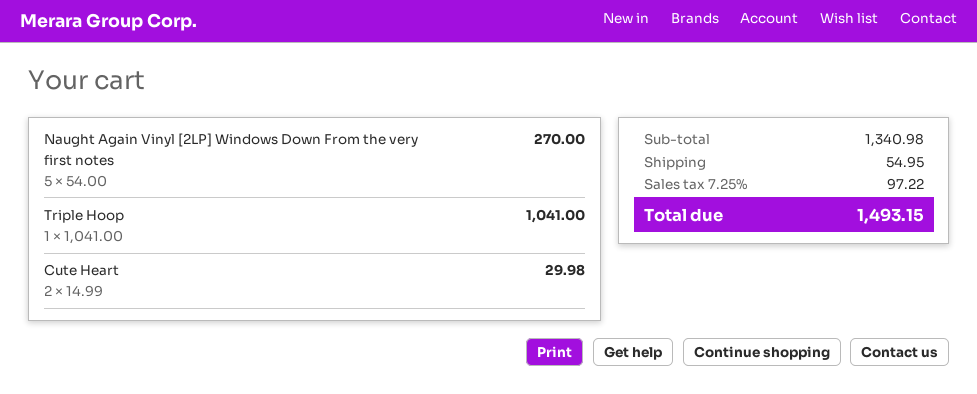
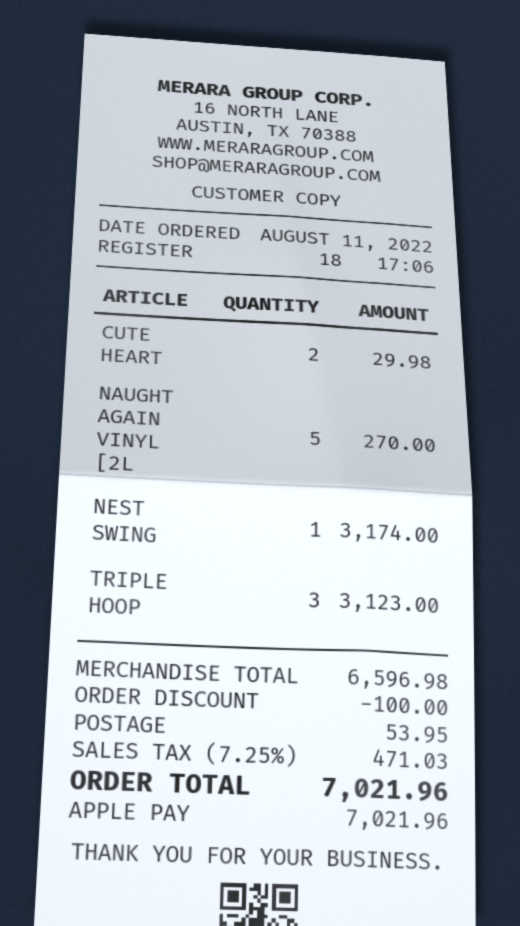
Triple Hoop: 1 for 1041.00 -> 3 for 3123.00
NEST SWING: none -> 1 for 3174.00
subtotal: 1340.98 -> 6596.98
discount: none -> 100.00
shipping: 54.95 -> 53.95
tax: 7.25% = 97.22 -> 7.25% = 471.03
total: 1493.15 -> 7021.96

